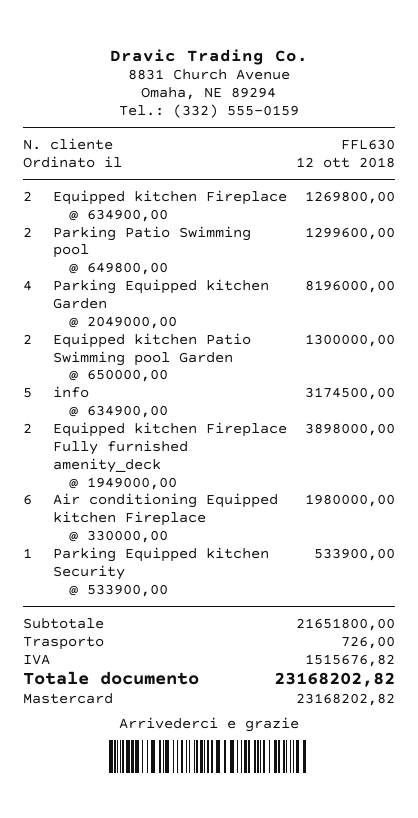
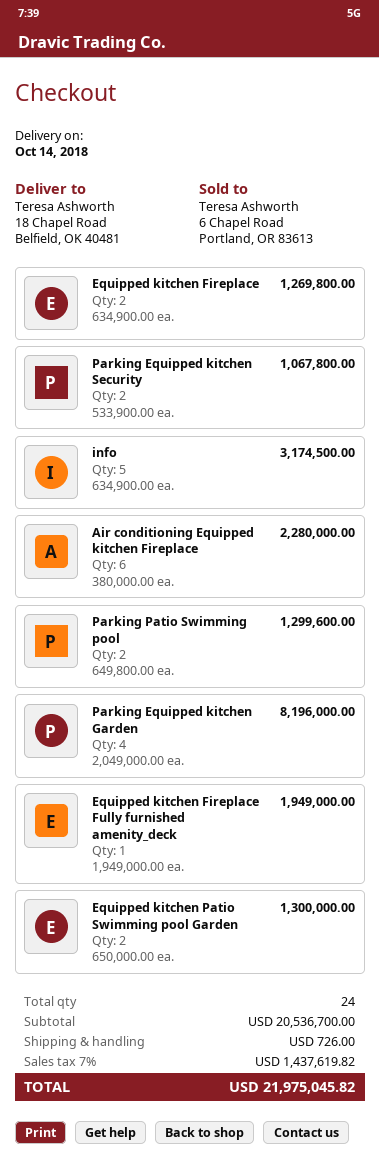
Equipped kitchen Fireplace Fully furnished amenity_deck: 2 x 1949000.00 = 3898000.00 -> 1 x 1949000.00 = 1949000.00
Air conditioning Equipped kitchen Fireplace: 6 x 330000.00 = 1980000.00 -> 6 x 380000.00 = 2280000.00
Parking Equipped kitchen Security: 1 x 533900.00 = 533900.00 -> 2 x 533900.00 = 1067800.00
subtotal: 21651800.00 -> 20536700.00
tax: 1515676.82 -> 1437619.82
total: 23168202.82 -> 21975045.82

